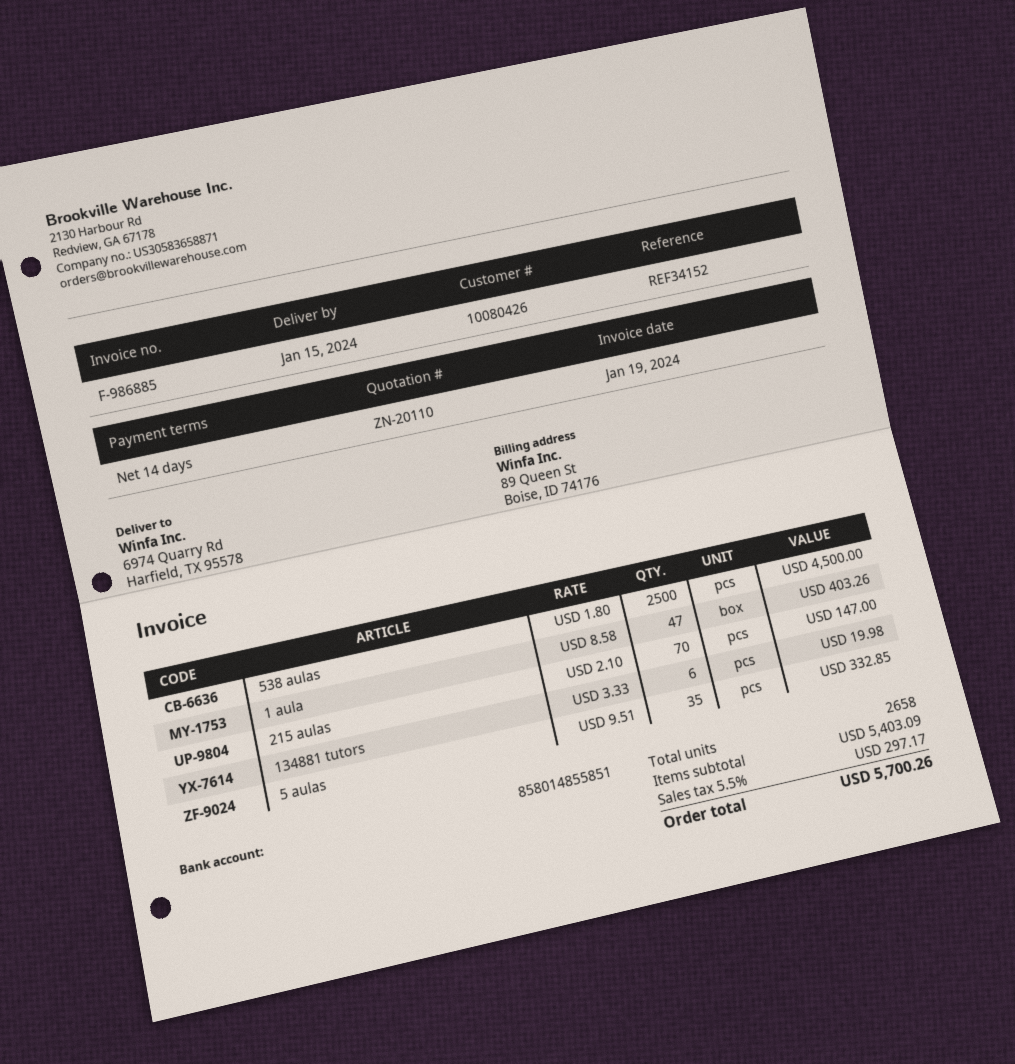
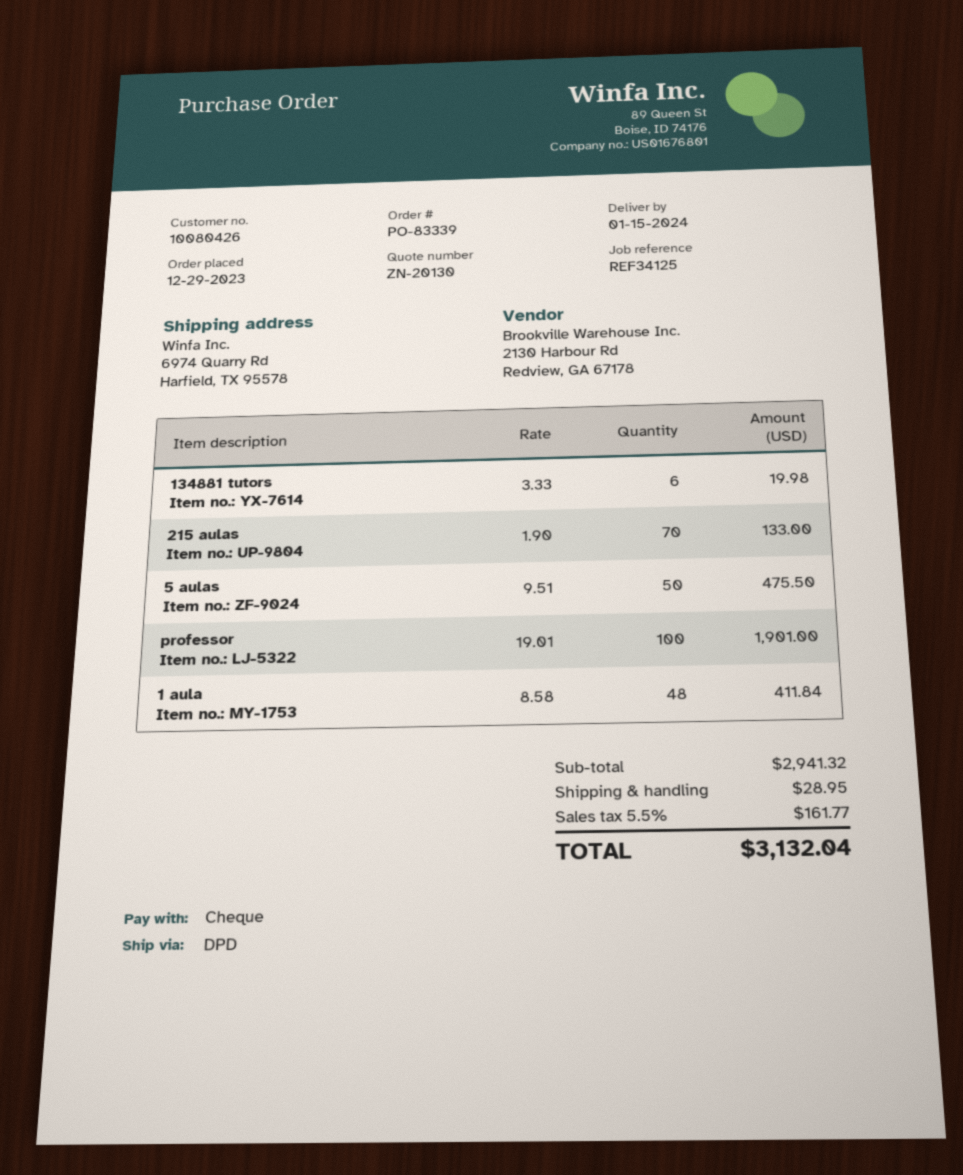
quote number: ZN-20110 -> ZN-20130
reference: REF34152 -> REF34125
538 aulas: 2500 x 1.80 = 4500.00 -> none
1 aula: 47 x 8.58 = 403.26 -> 48 x 8.58 = 411.84
215 aulas: 70 x 2.10 = 147.00 -> 70 x 1.90 = 133.00
5 aulas: 35 x 9.51 = 332.85 -> 50 x 9.51 = 475.50
professor: none -> 100 x 19.01 = 1901.00
subtotal: 5403.09 -> 2941.32
shipping: none -> 28.95
tax: 5.5% = 297.17 -> 5.5% = 161.77
total: 5700.26 -> 3132.04

